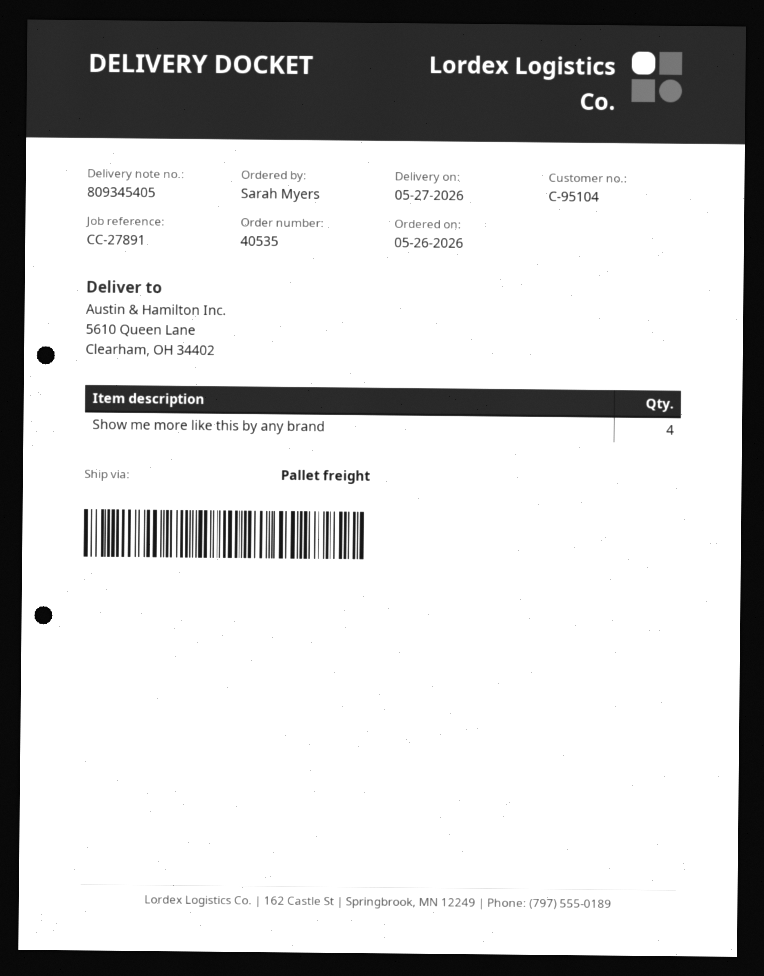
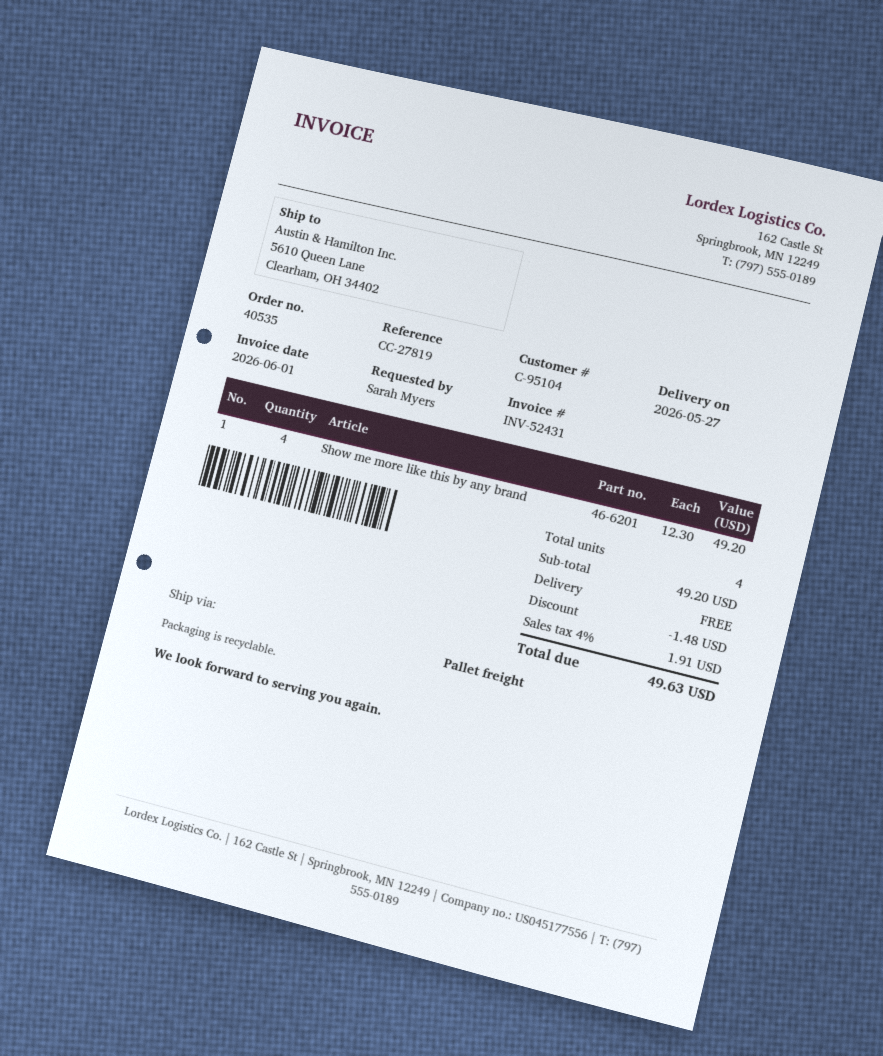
reference: CC-27891 -> CC-27819

